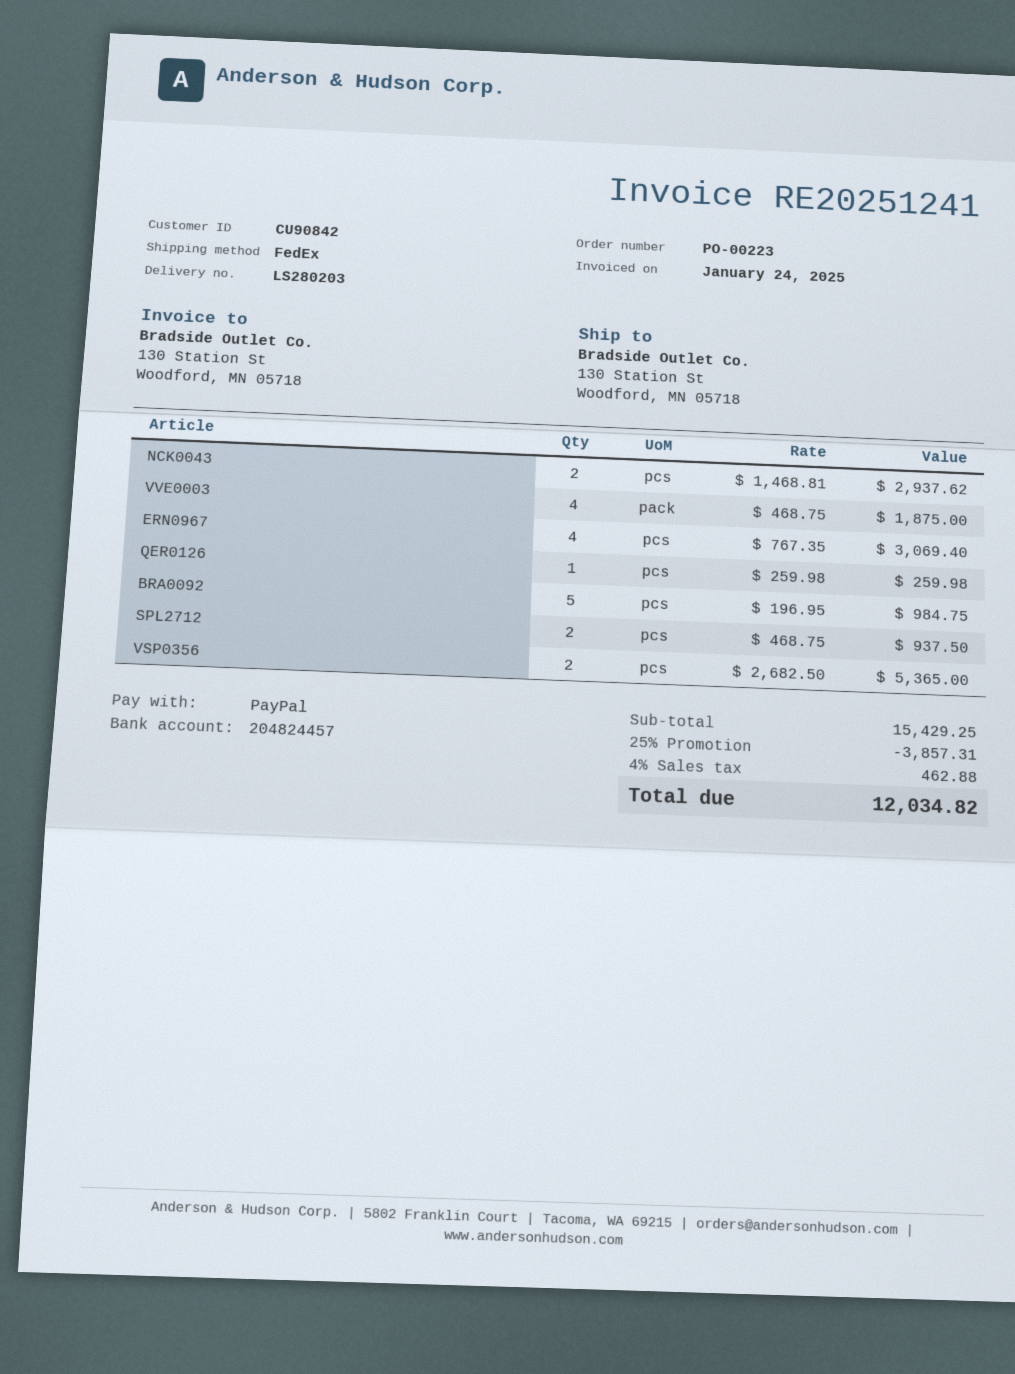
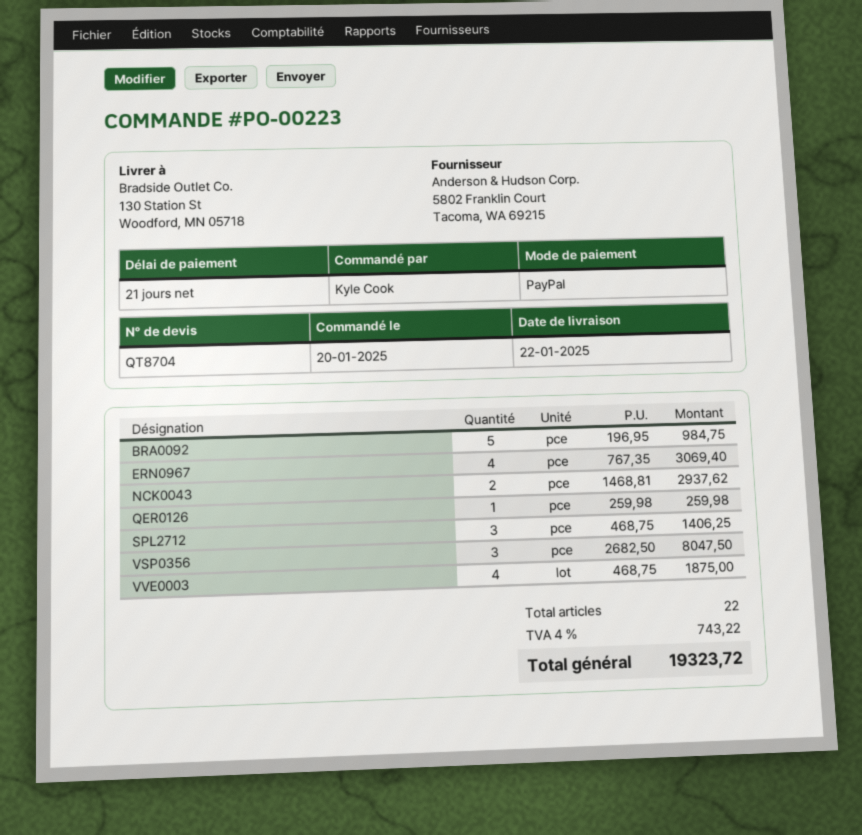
SPL2712: 2 x 468.75 = 937.50 -> 3 x 468.75 = 1406.25
VSP0356: 2 x 2682.50 = 5365.00 -> 3 x 2682.50 = 8047.50
discount: 25% = 3857.31 -> none
tax: 4% = 462.88 -> 4% = 743.22
total: 12034.82 -> 19323.72

